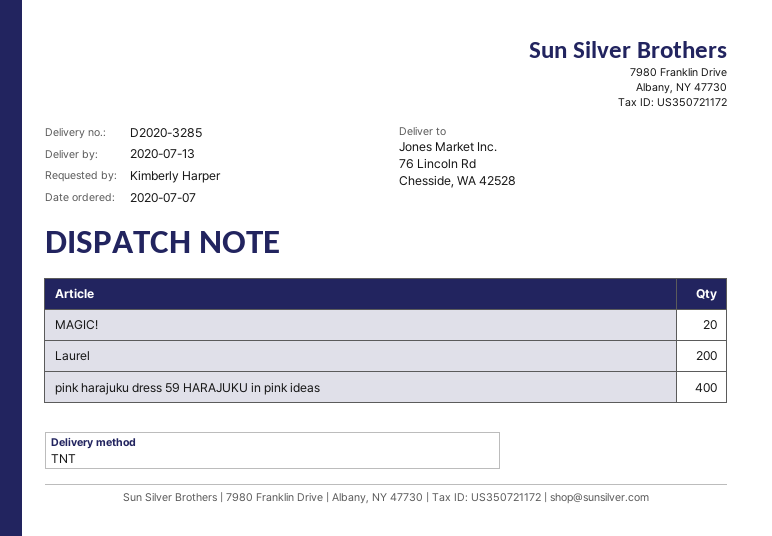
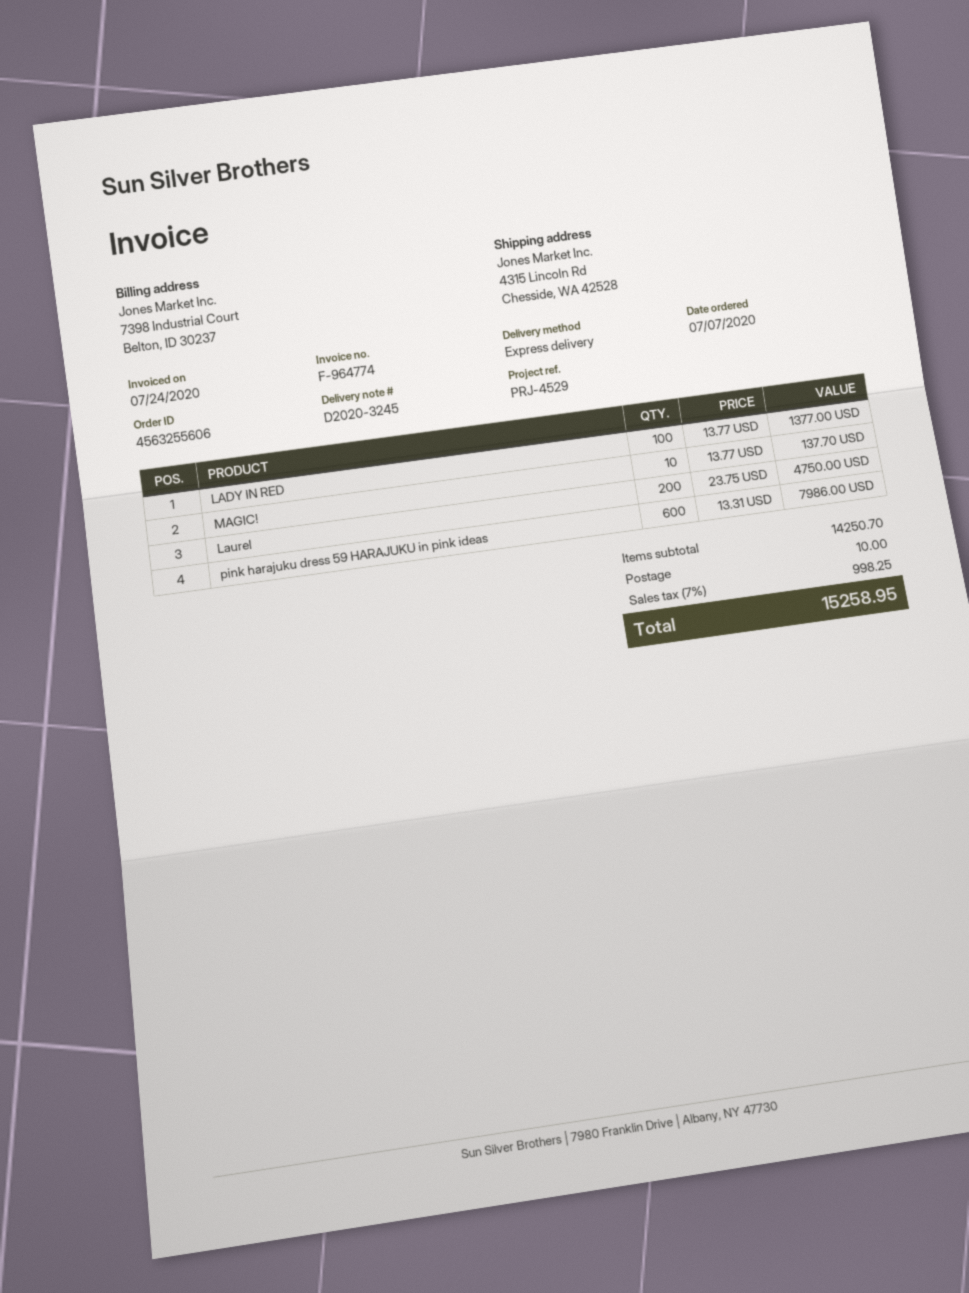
delivery note number: D2020-3285 -> D2020-3245
shipping method: TNT -> express
ship to: 76 Lincoln Rd, Chesside, WA 42528 -> 4315 Lincoln Rd, Chesside, WA 42528
MAGIC!: 20 -> 10
pink harajuku dress 59 HARAJUKU in pink ideas: 400 -> 600
LADY IN RED: none -> 100

